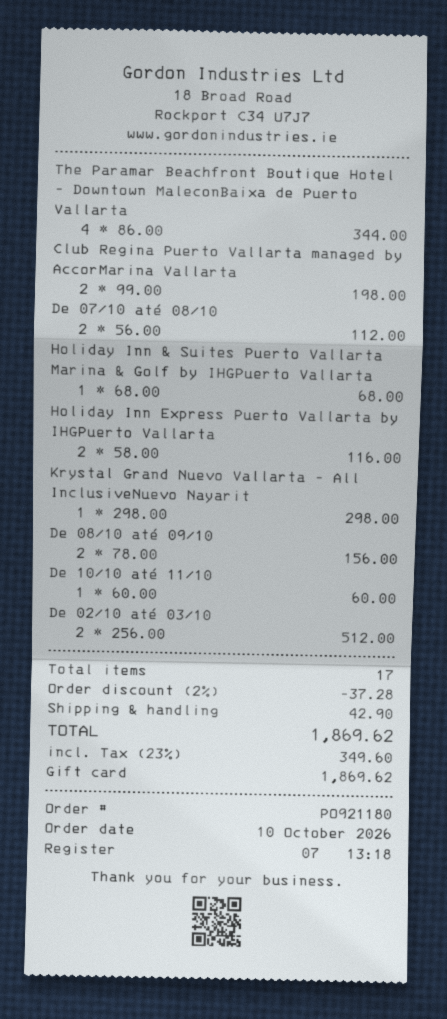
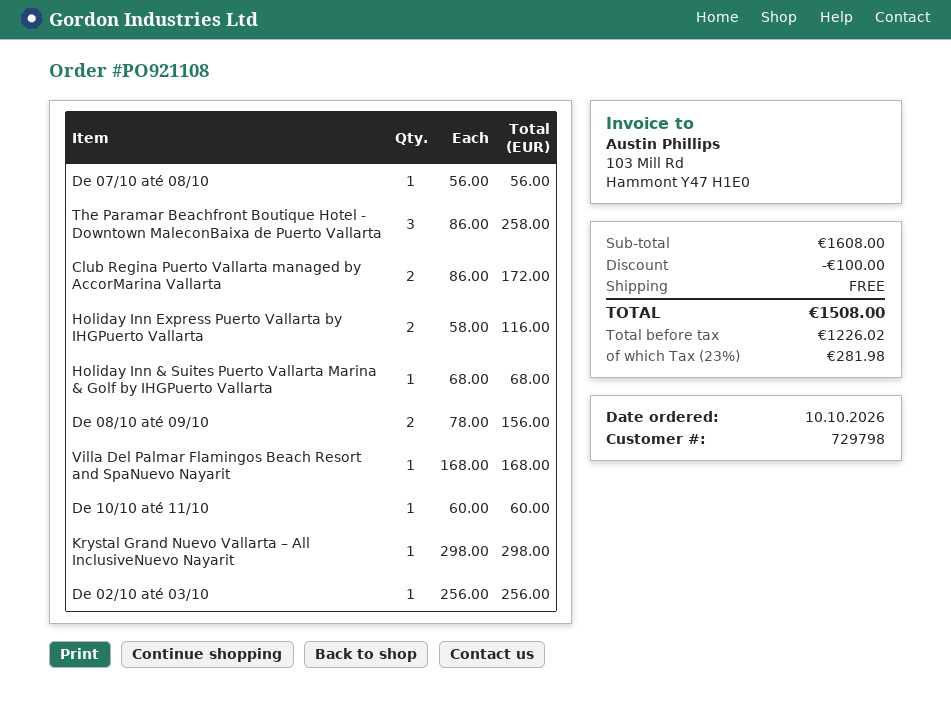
order number: PO921180 -> PO921108
The Paramar Beachfront Boutique Hotel - Downtown MaleconBaixa de Puerto Vallarta: 4 x 86.00 = 344.00 -> 3 x 86.00 = 258.00
Club Regina Puerto Vallarta managed by AccorMarina Vallarta: 2 x 99.00 = 198.00 -> 2 x 86.00 = 172.00
De 07/10 até 08/10: 2 x 56.00 = 112.00 -> 1 x 56.00 = 56.00
De 02/10 até 03/10: 2 x 256.00 = 512.00 -> 1 x 256.00 = 256.00
Villa Del Palmar Flamingos Beach Resort and SpaNuevo Nayarit: none -> 1 x 168.00 = 168.00
discount: 37.28 -> 100.00
shipping: 42.90 -> 0.00
tax: 23% = 349.60 -> 23% = 281.98
total: 1869.62 -> 1508.00

